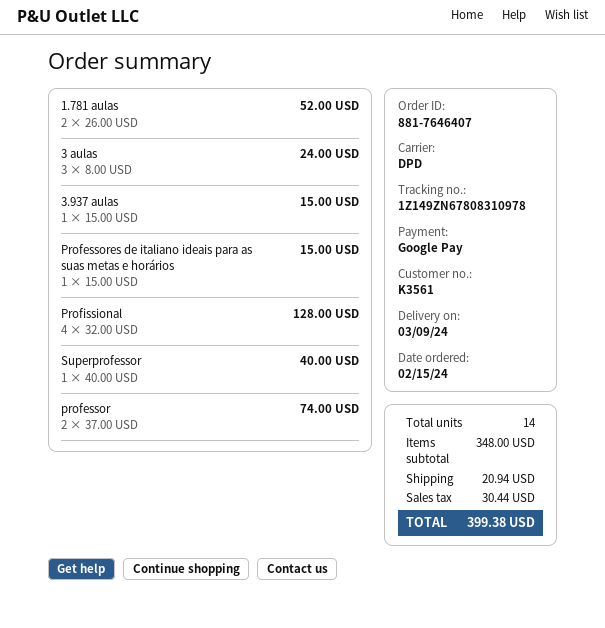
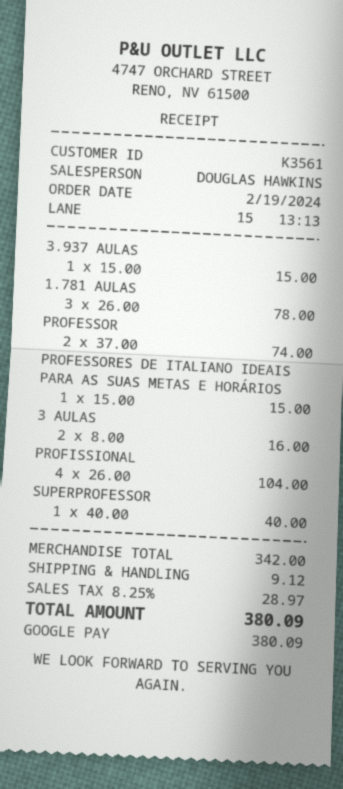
order date: 2024-02-15 -> 2024-02-19
1.781 aulas: 2 x 26.00 = 52.00 -> 3 x 26.00 = 78.00
3 aulas: 3 x 8.00 = 24.00 -> 2 x 8.00 = 16.00
Profissional: 4 x 32.00 = 128.00 -> 4 x 26.00 = 104.00
subtotal: 348.00 -> 342.00
shipping: 20.94 -> 9.12
tax: 30.44 -> 28.97
total: 399.38 -> 380.09

